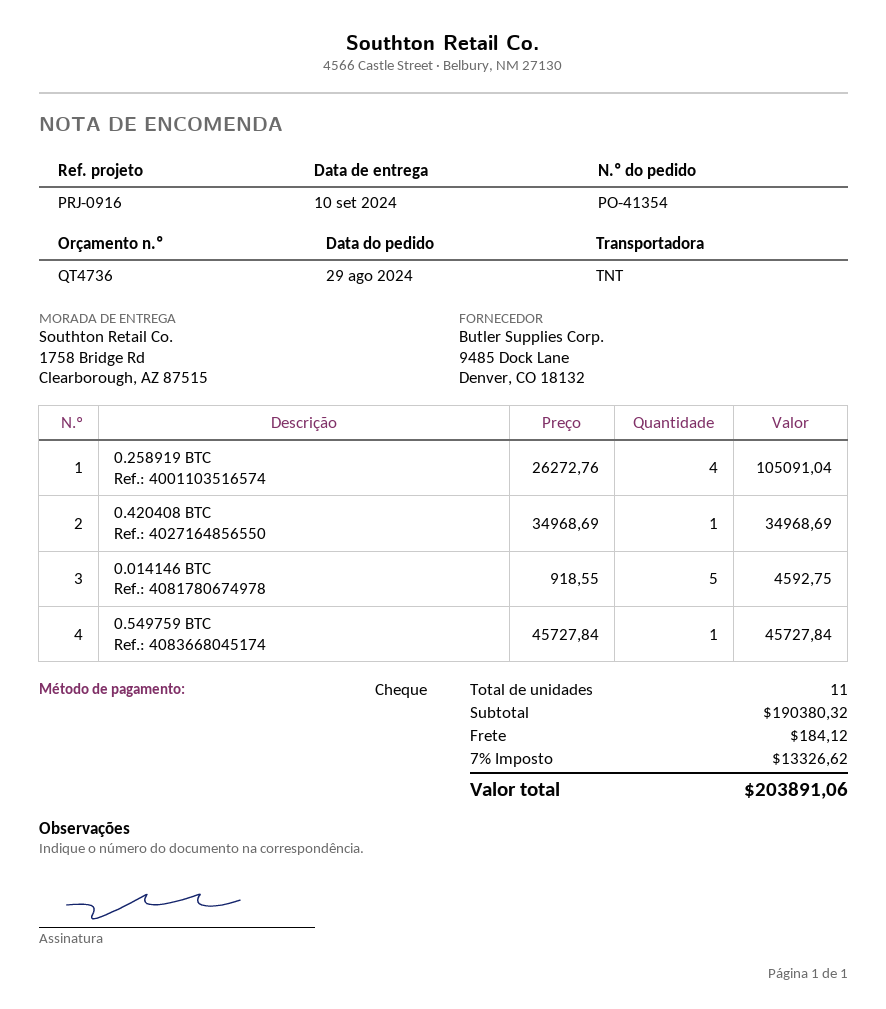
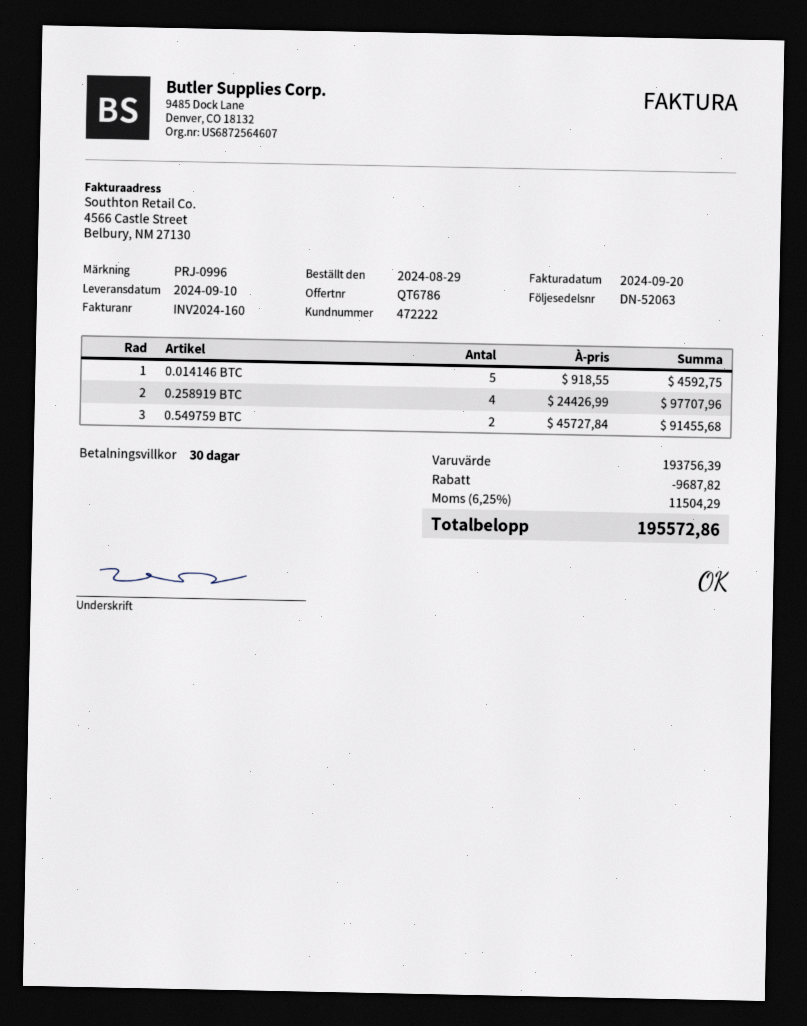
quote number: QT4736 -> QT6786
reference: PRJ-0916 -> PRJ-0996
0.258919 BTC: 4 x 26272.76 = 105091.04 -> 4 x 24426.99 = 97707.96
0.420408 BTC: 1 x 34968.69 = 34968.69 -> none
0.549759 BTC: 1 x 45727.84 = 45727.84 -> 2 x 45727.84 = 91455.68
subtotal: 190380.32 -> 193756.39
discount: none -> 9687.82
shipping: 184.12 -> none
tax: 7% = 13326.62 -> 6.25% = 11504.29
total: 203891.06 -> 195572.86

